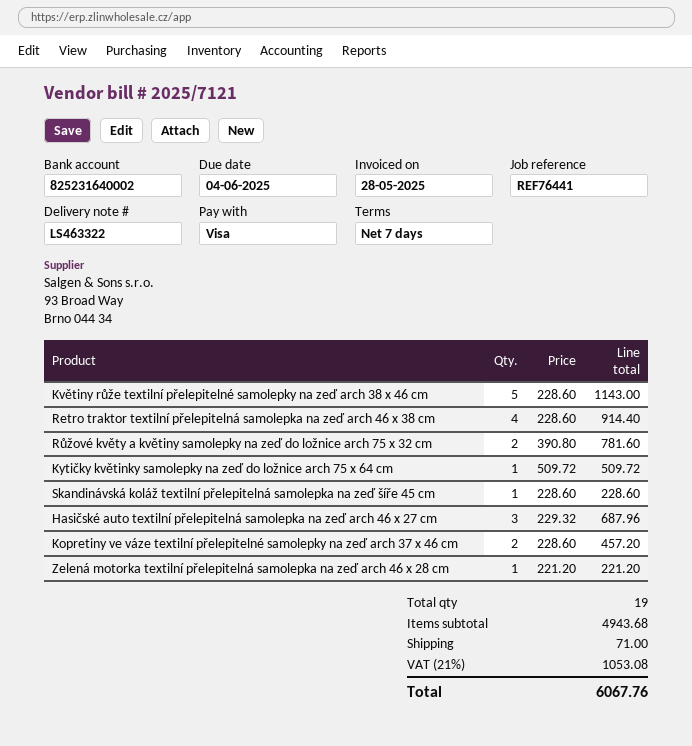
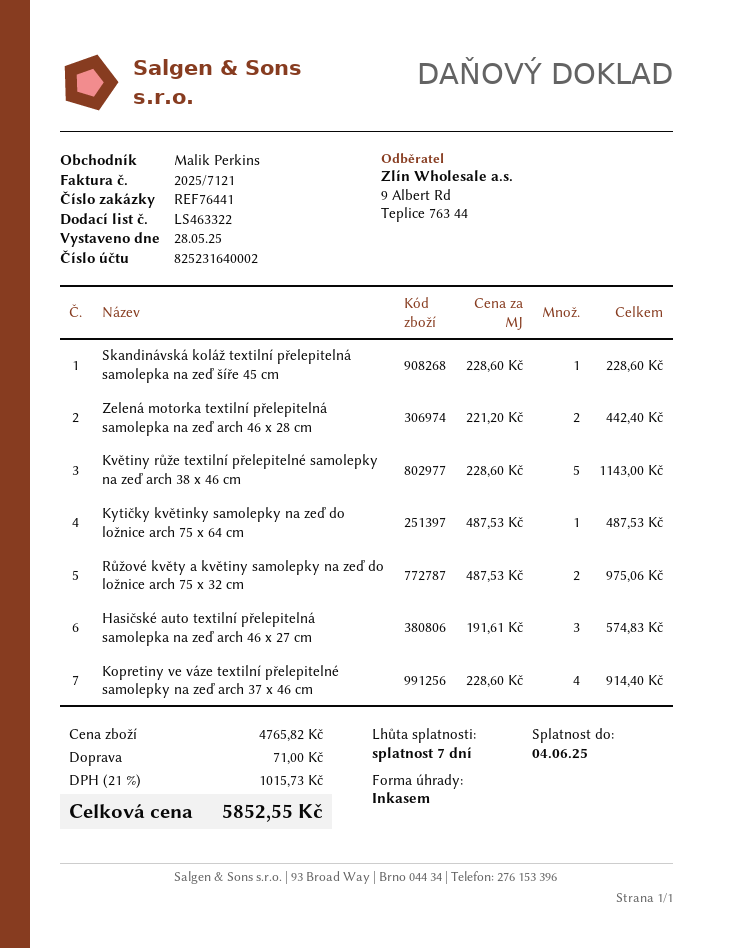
payment method: Visa -> direct debit
Retro traktor textilní přelepitelná samolepka na zeď arch 46 x 38 cm: 4 x 228.60 = 914.40 -> none
Růžové květy a květiny samolepky na zeď do ložnice arch 75 x 32 cm: 2 x 390.80 = 781.60 -> 2 x 487.53 = 975.06
Kytičky květinky samolepky na zeď do ložnice arch 75 x 64 cm: 1 x 509.72 = 509.72 -> 1 x 487.53 = 487.53
Hasičské auto textilní přelepitelná samolepka na zeď arch 46 x 27 cm: 3 x 229.32 = 687.96 -> 3 x 191.61 = 574.83
Kopretiny ve váze textilní přelepitelné samolepky na zeď arch 37 x 46 cm: 2 x 228.60 = 457.20 -> 4 x 228.60 = 914.40
Zelená motorka textilní přelepitelná samolepka na zeď arch 46 x 28 cm: 1 x 221.20 = 221.20 -> 2 x 221.20 = 442.40
subtotal: 4943.68 -> 4765.82
tax: 21% = 1053.08 -> 21% = 1015.73
total: 6067.76 -> 5852.55

